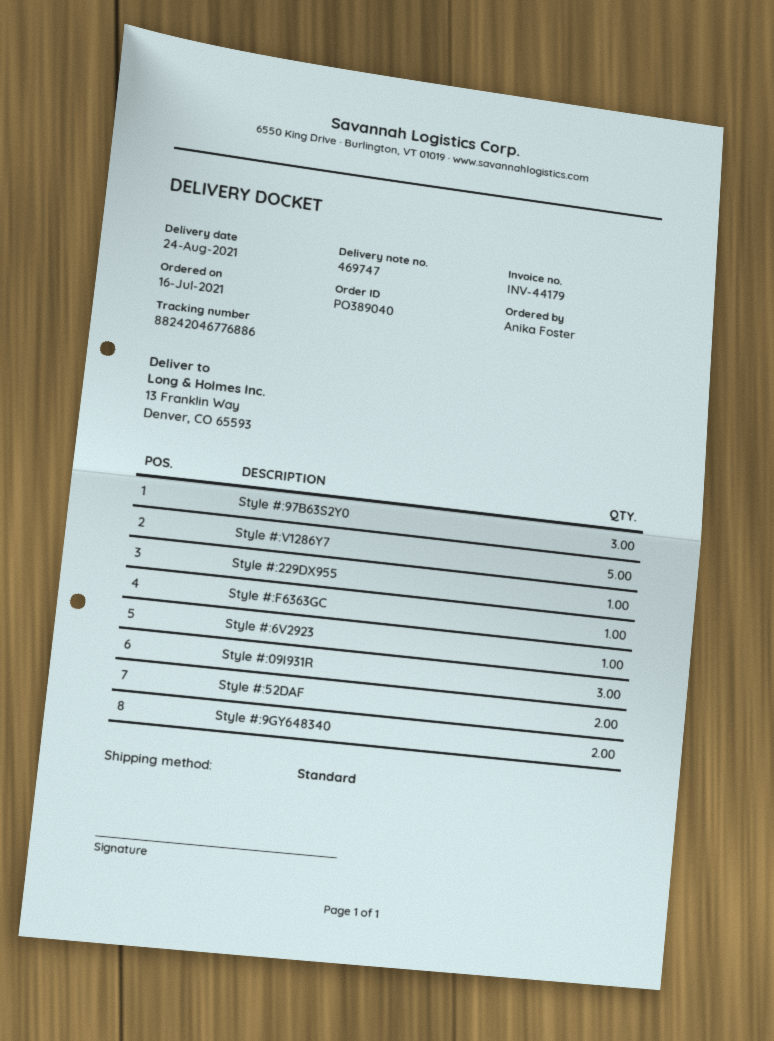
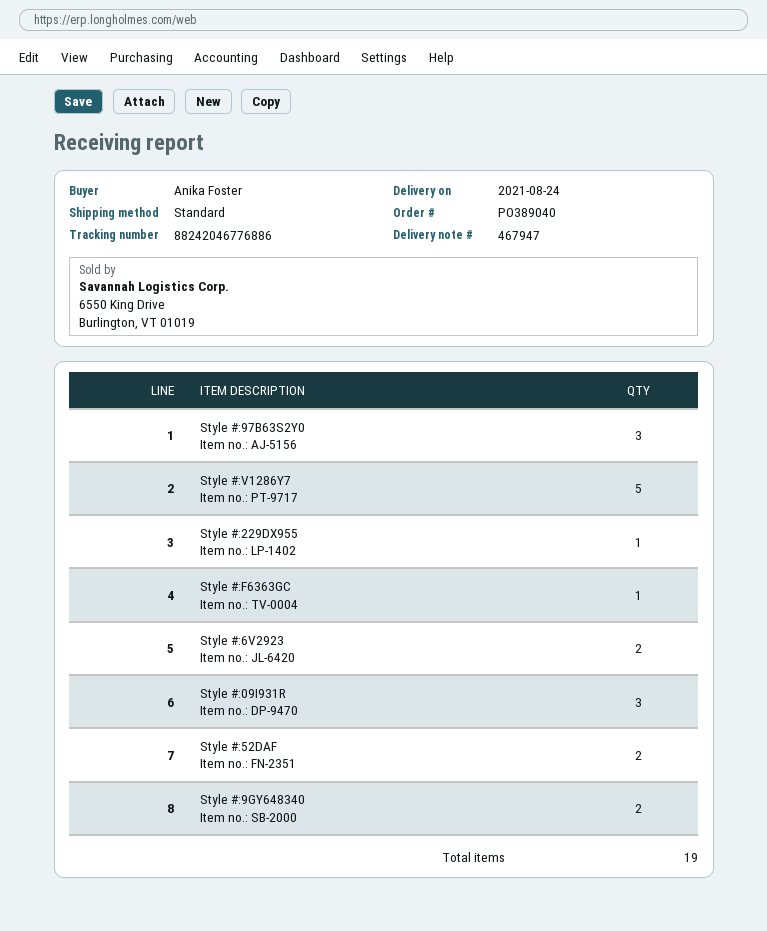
delivery note number: 469747 -> 467947
Style #:6V2923: 1 -> 2

